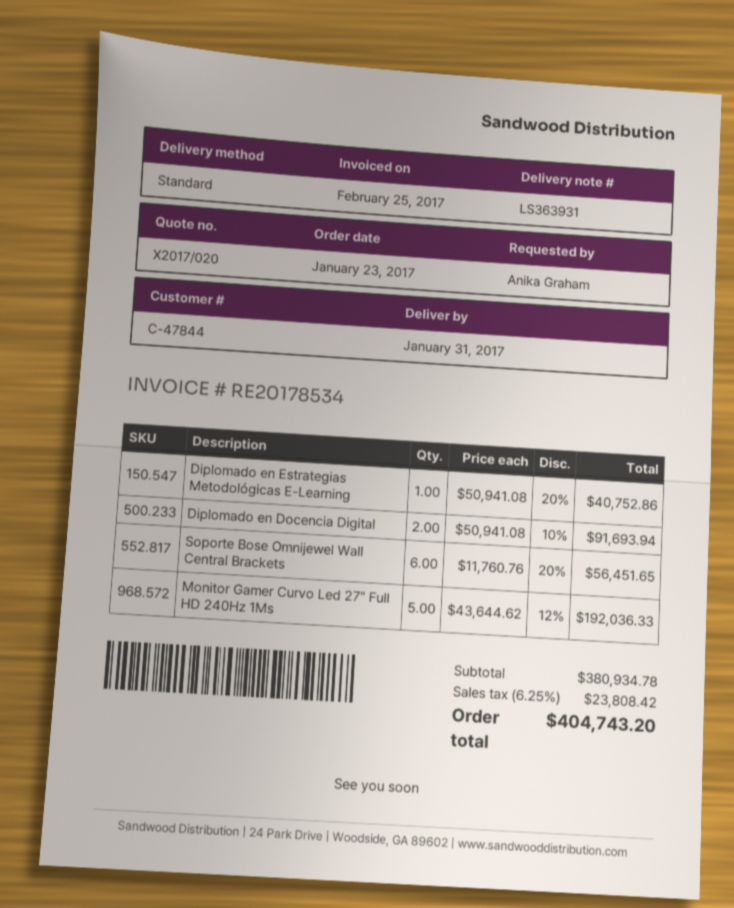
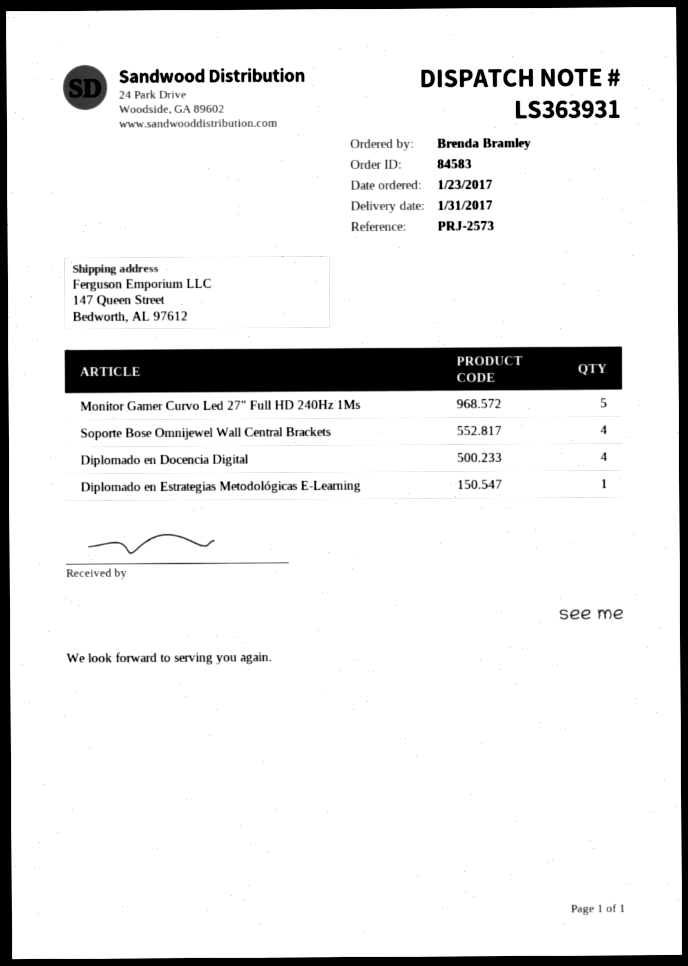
ordered by: Anika Graham -> Brenda Bramley
Diplomado en Docencia Digital: 2 -> 4
Soporte Bose Omnijewel Wall Central Brackets: 6 -> 4

